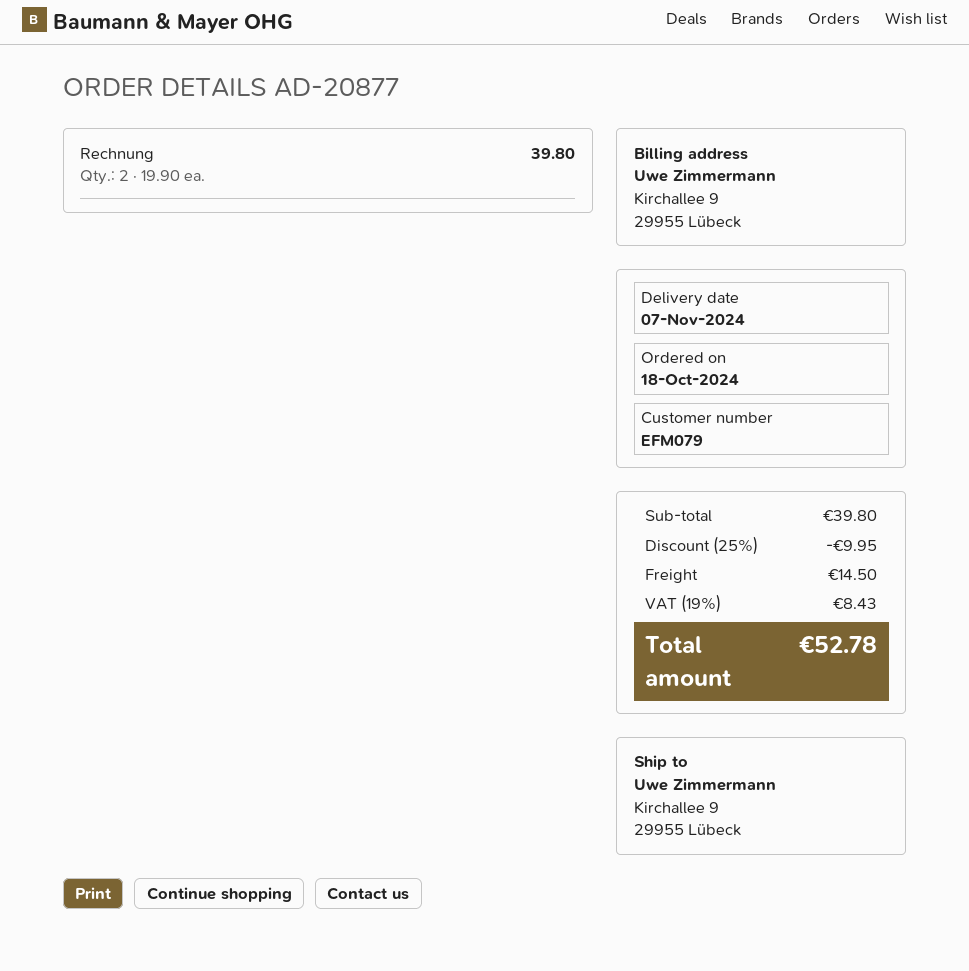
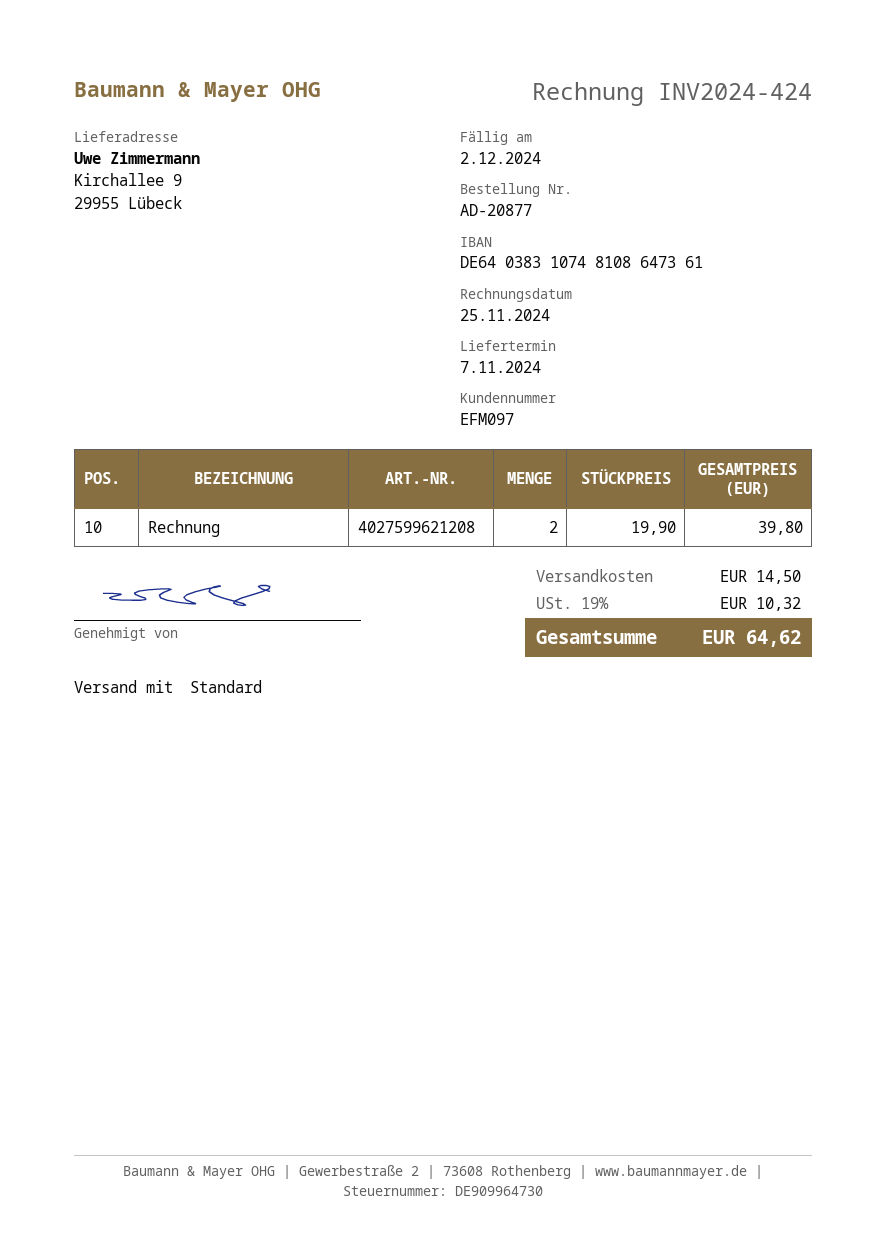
customer number: EFM079 -> EFM097
discount: 25% = 9.95 -> none
tax: 19% = 8.43 -> 19% = 10.32
total: 52.78 -> 64.62

